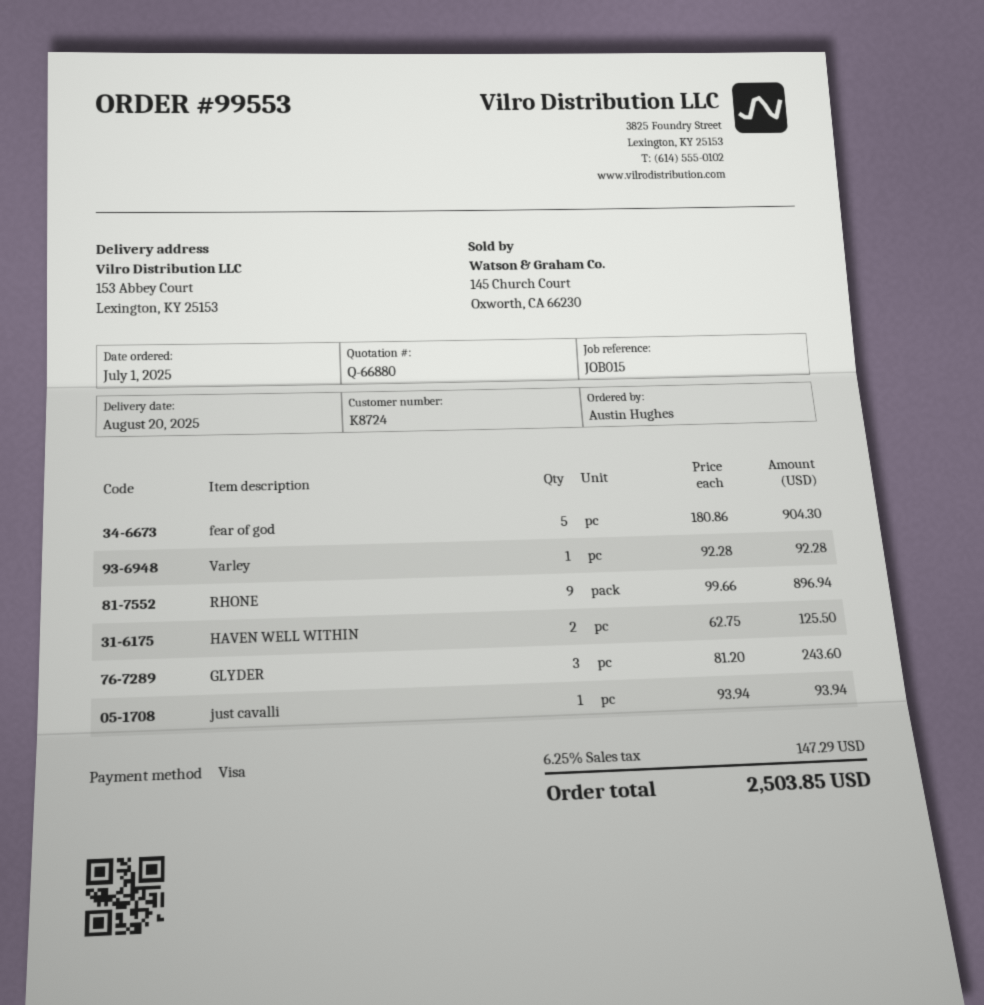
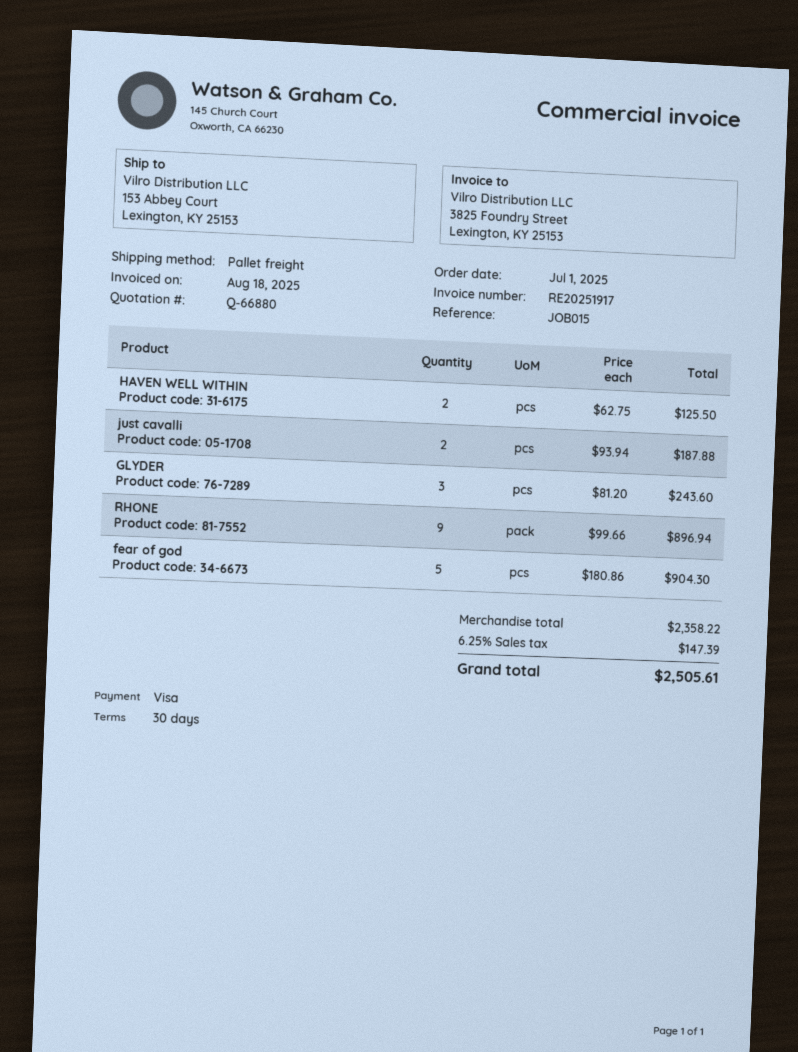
Varley: 1 x 92.28 = 92.28 -> none
just cavalli: 1 x 93.94 = 93.94 -> 2 x 93.94 = 187.88
tax: 6.25% = 147.29 -> 6.25% = 147.39
total: 2503.85 -> 2505.61

